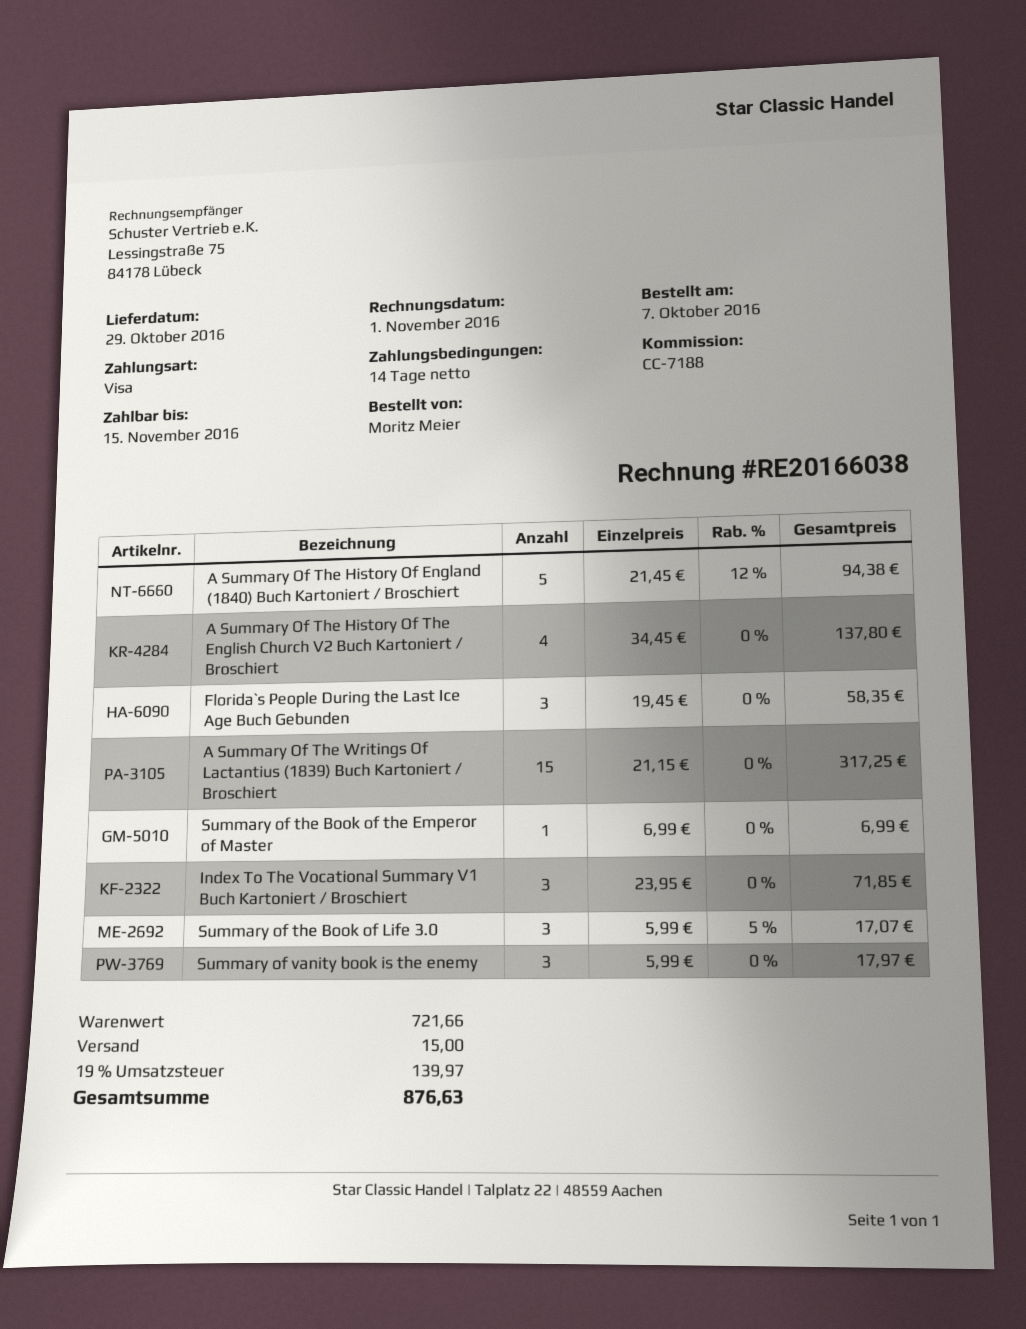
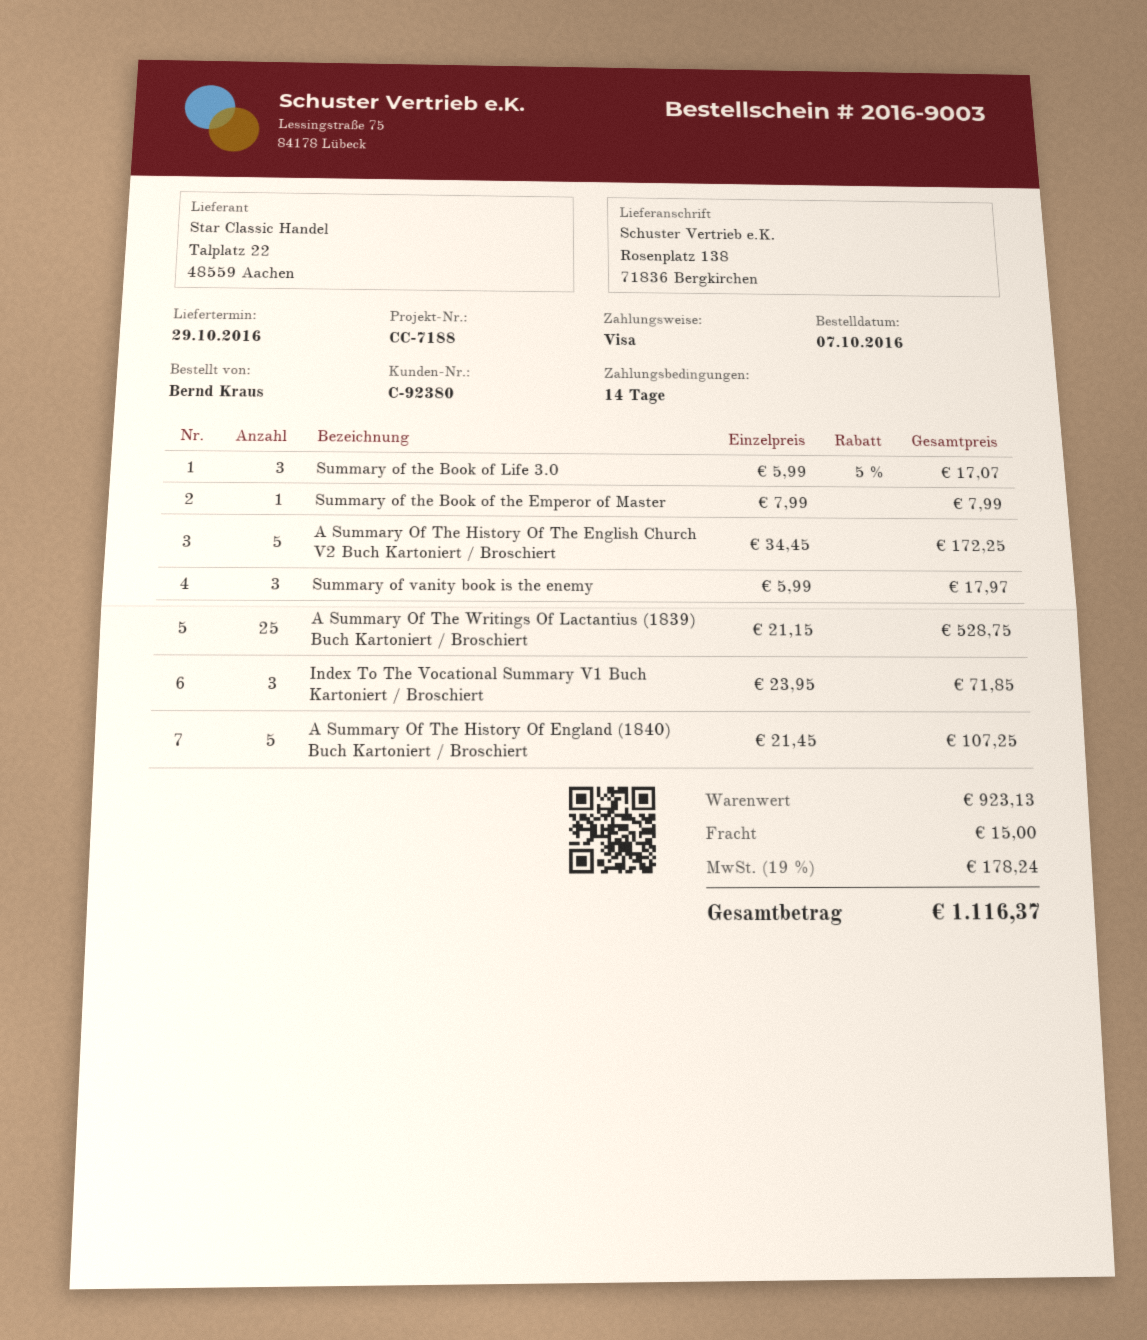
ordered by: Moritz Meier -> Bernd Kraus
A Summary Of The History Of England (1840) Buch Kartoniert / Broschiert: 5 x 21.45 - 12% = 94.38 -> 5 x 21.45 = 107.25
A Summary Of The History Of The English Church V2 Buch Kartoniert / Broschiert: 4 x 34.45 = 137.80 -> 5 x 34.45 = 172.25
Florida`s People During the Last Ice Age Buch Gebunden: 3 x 19.45 = 58.35 -> none
A Summary Of The Writings Of Lactantius (1839) Buch Kartoniert / Broschiert: 15 x 21.15 = 317.25 -> 25 x 21.15 = 528.75
Summary of the Book of the Emperor of Master: 1 x 6.99 = 6.99 -> 1 x 7.99 = 7.99
subtotal: 721.66 -> 923.13
tax: 19% = 139.97 -> 19% = 178.24
total: 876.63 -> 1116.37

